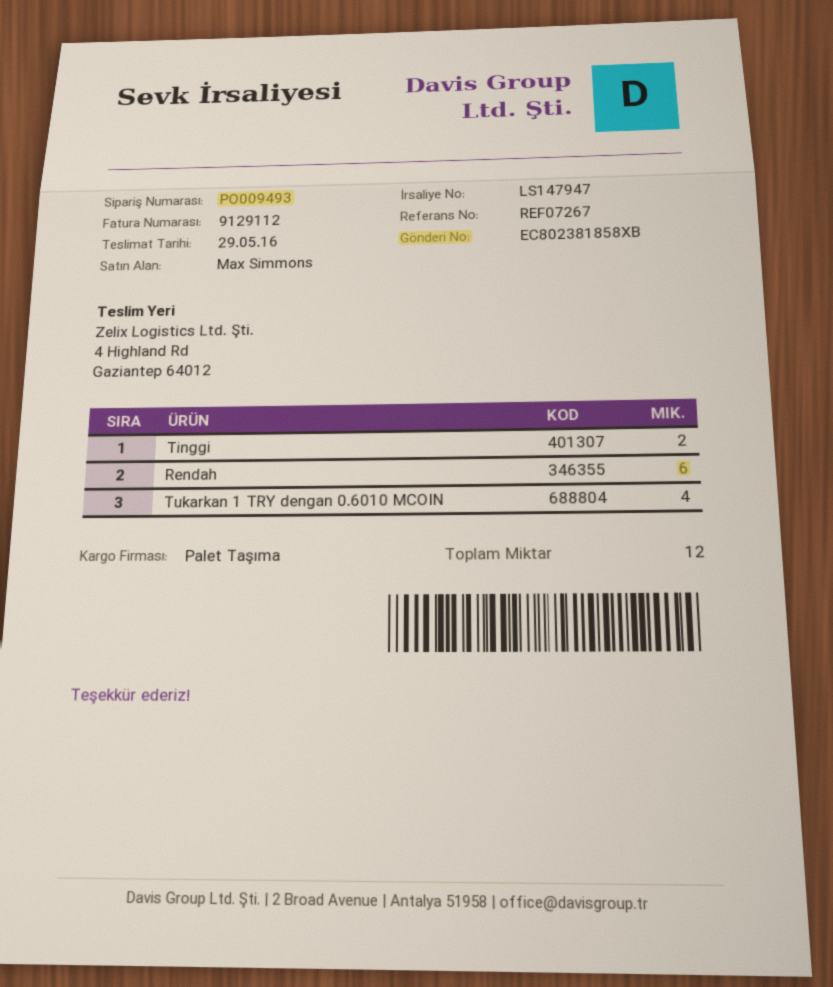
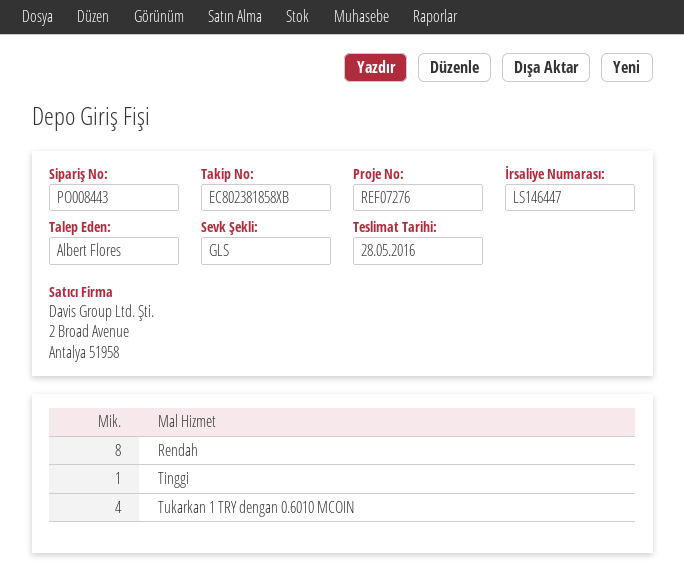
order number: PO009493 -> PO008443
delivery note number: LS147947 -> LS146447
delivery date: 2016-05-29 -> 2016-05-28
reference: REF07267 -> REF07276
ordered by: Max Simmons -> Albert Flores
shipping method: pallet freight -> GLS
Tinggi: 2 -> 1
Rendah: 6 -> 8

